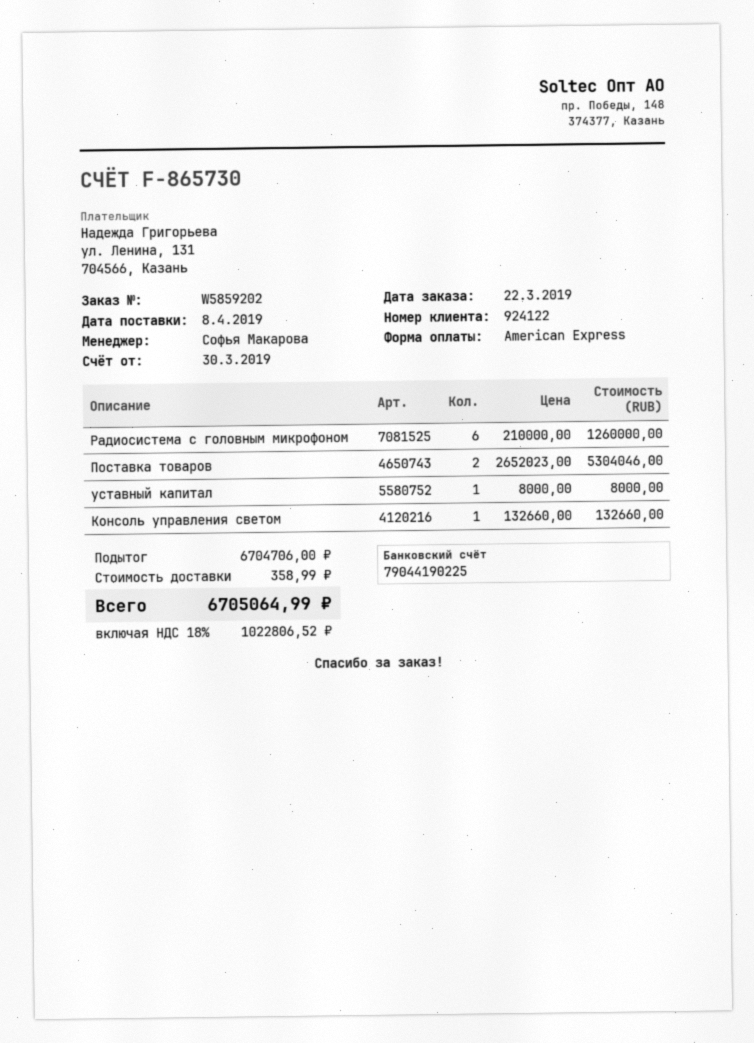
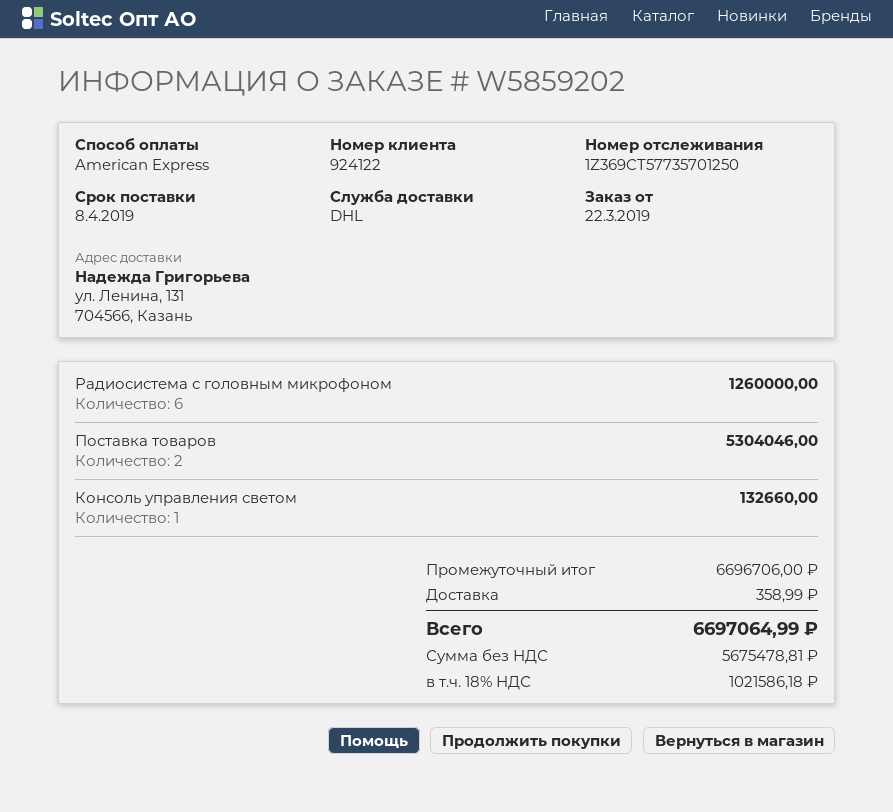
уставный капитал: 1 for 8000.00 -> none
subtotal: 6704706.00 -> 6696706.00
tax: 18% = 1022806.52 -> 18% = 1021586.18
total: 6705064.99 -> 6697064.99

